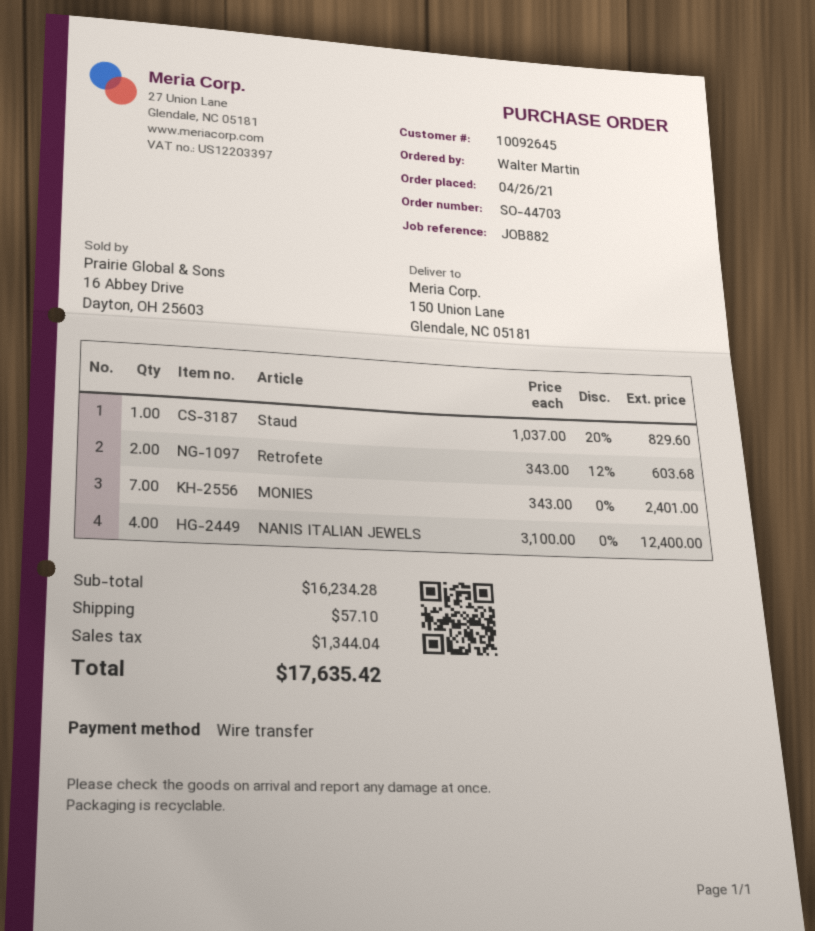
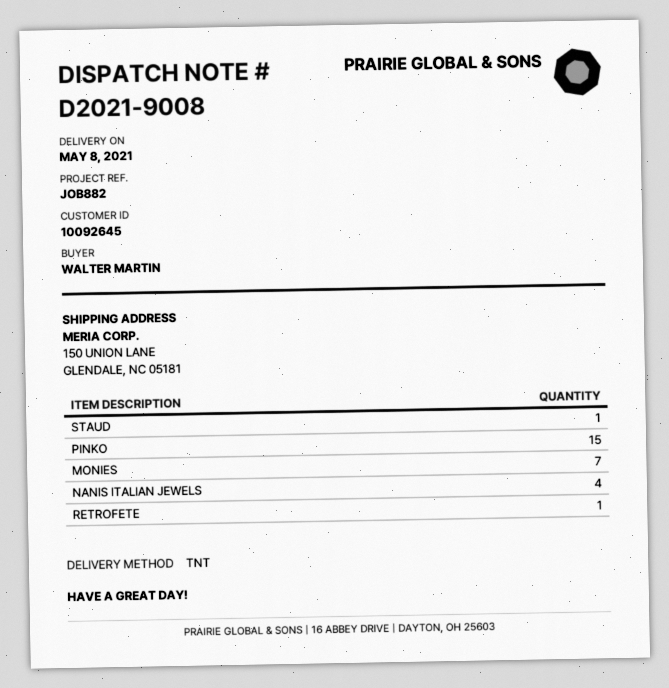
Retrofete: 2 -> 1
PINKO: none -> 15

